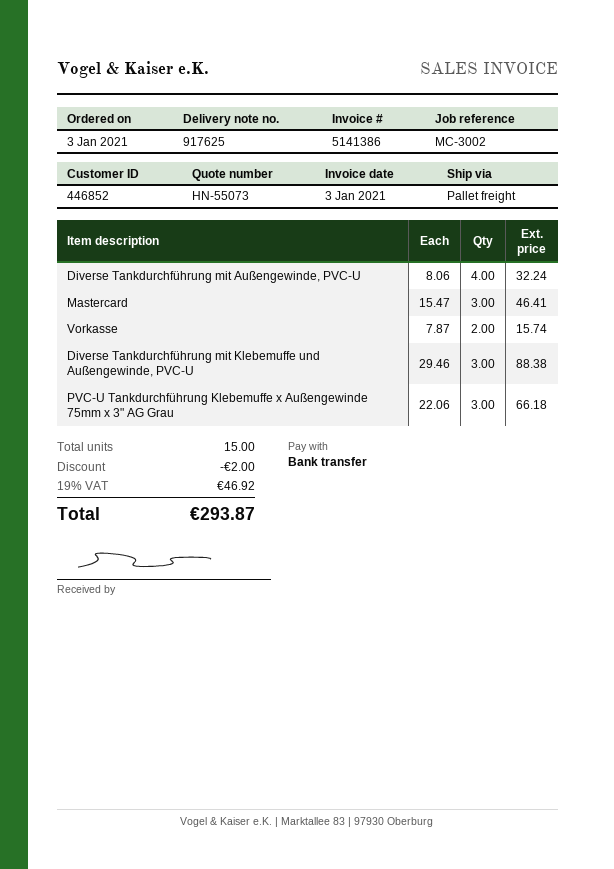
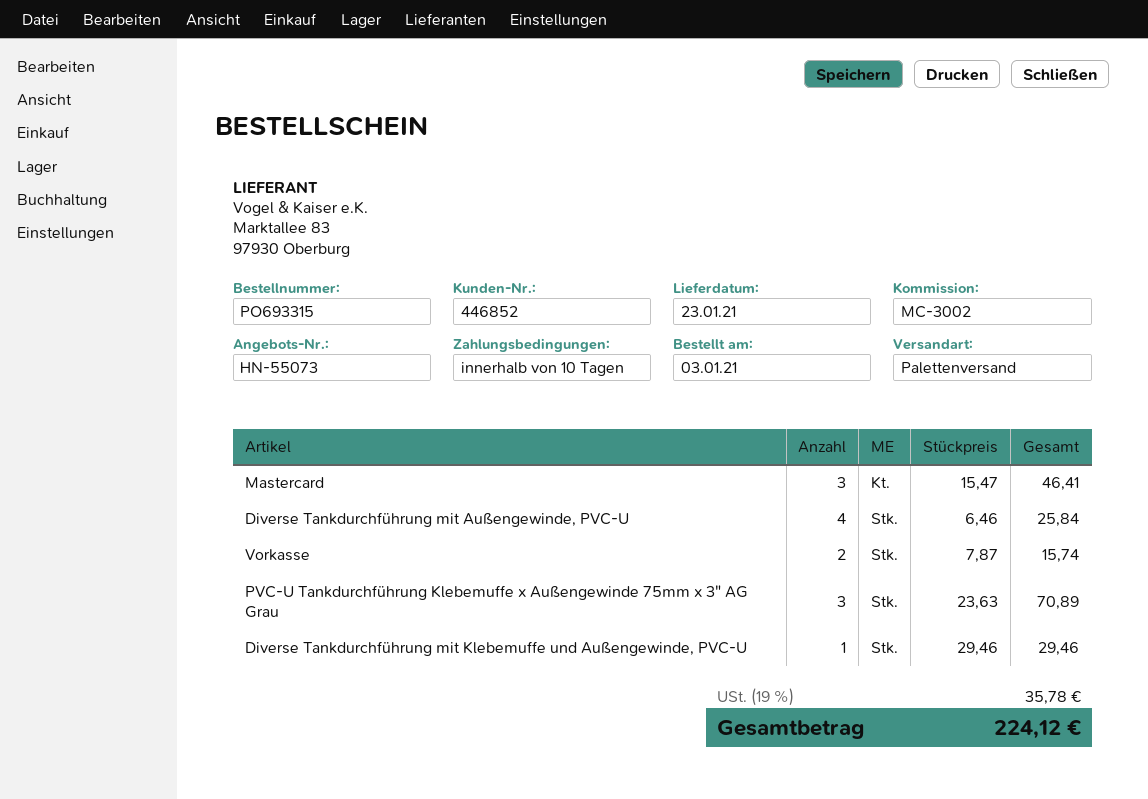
Diverse Tankdurchführung mit Außengewinde, PVC-U: 4 x 8.06 = 32.24 -> 4 x 6.46 = 25.84
Diverse Tankdurchführung mit Klebemuffe und Außengewinde, PVC-U: 3 x 29.46 = 88.38 -> 1 x 29.46 = 29.46
PVC-U Tankdurchführung Klebemuffe x Außengewinde 75mm x 3" AG Grau: 3 x 22.06 = 66.18 -> 3 x 23.63 = 70.89
discount: 2.00 -> none
tax: 19% = 46.92 -> 19% = 35.78
total: 293.87 -> 224.12

